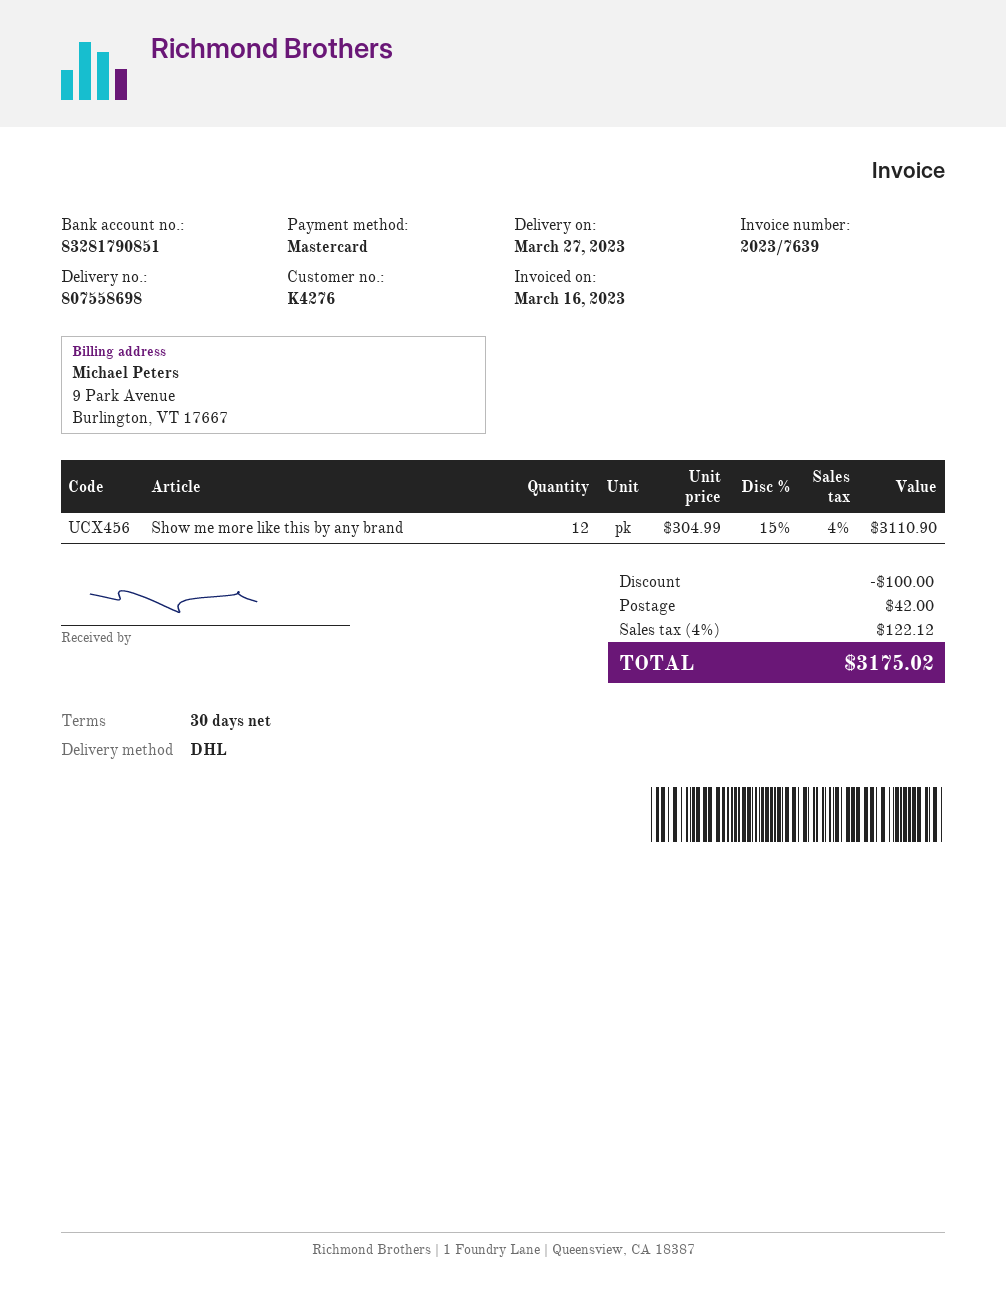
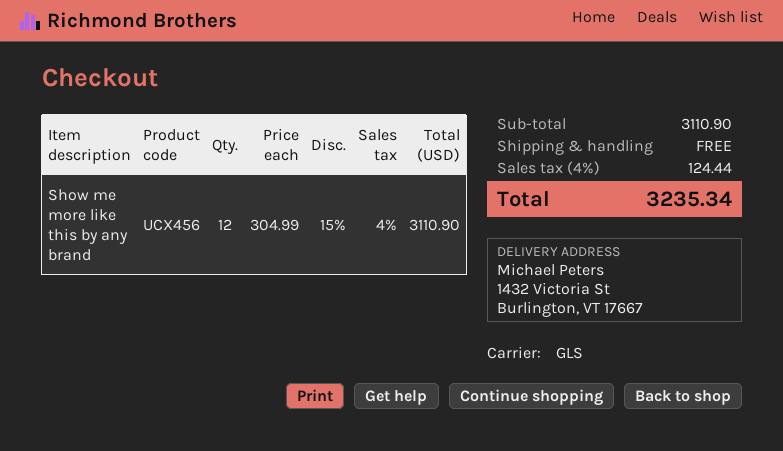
shipping method: DHL -> GLS
discount: 100.00 -> none
shipping: 42.00 -> 0.00
tax: 4% = 122.12 -> 4% = 124.44
total: 3175.02 -> 3235.34

